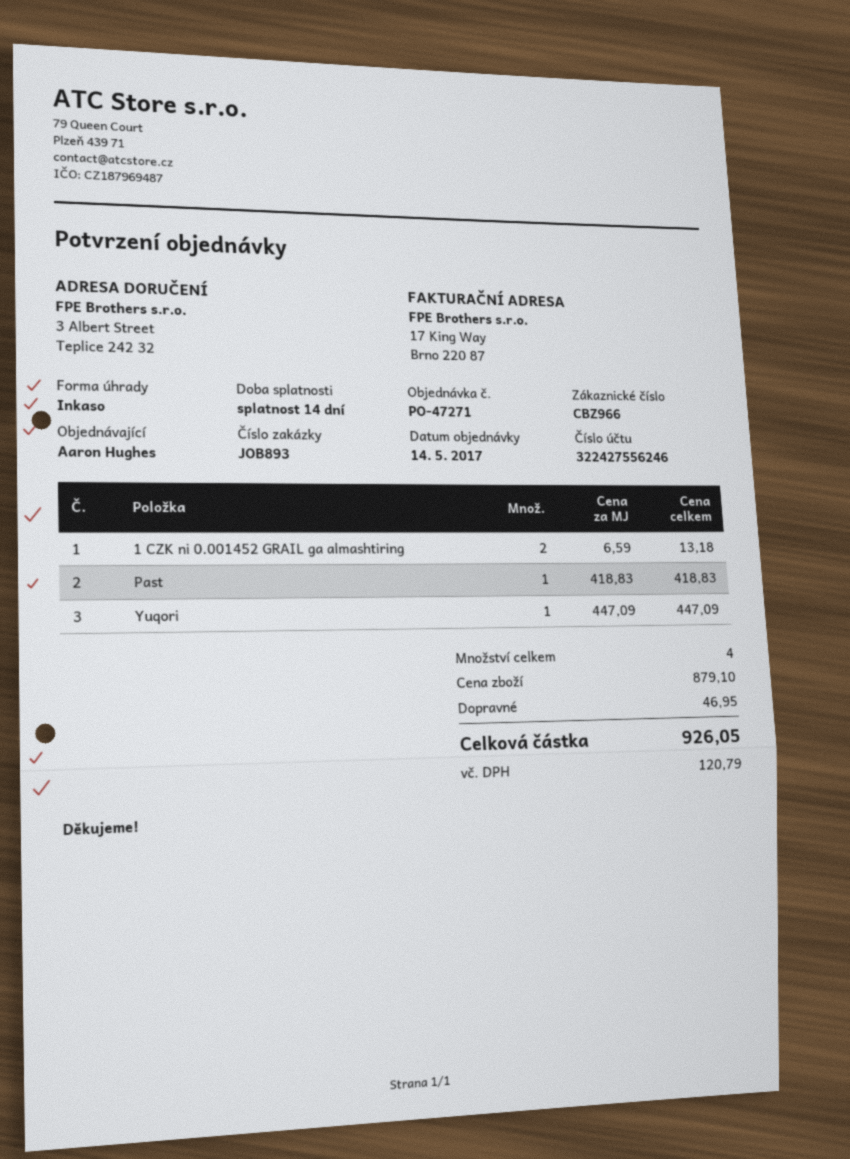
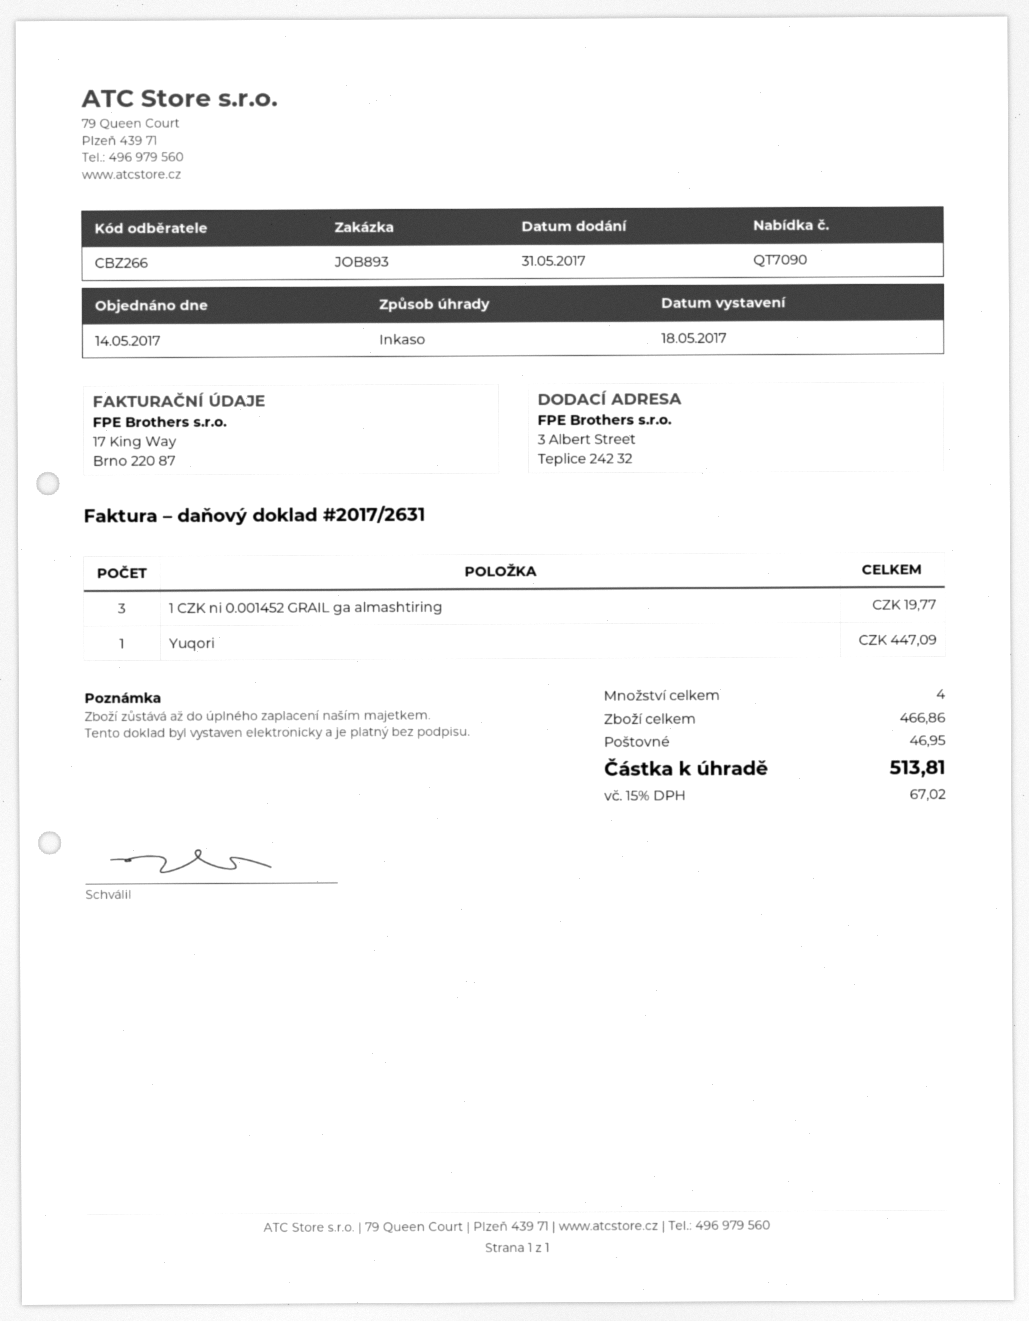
customer number: CBZ966 -> CBZ266
1 CZK ni 0.001452 GRAIL ga almashtiring: 2 for 13.18 -> 3 for 19.77
Past: 1 for 418.83 -> none
subtotal: 879.10 -> 466.86
tax: 120.79 -> 67.02
total: 926.05 -> 513.81

